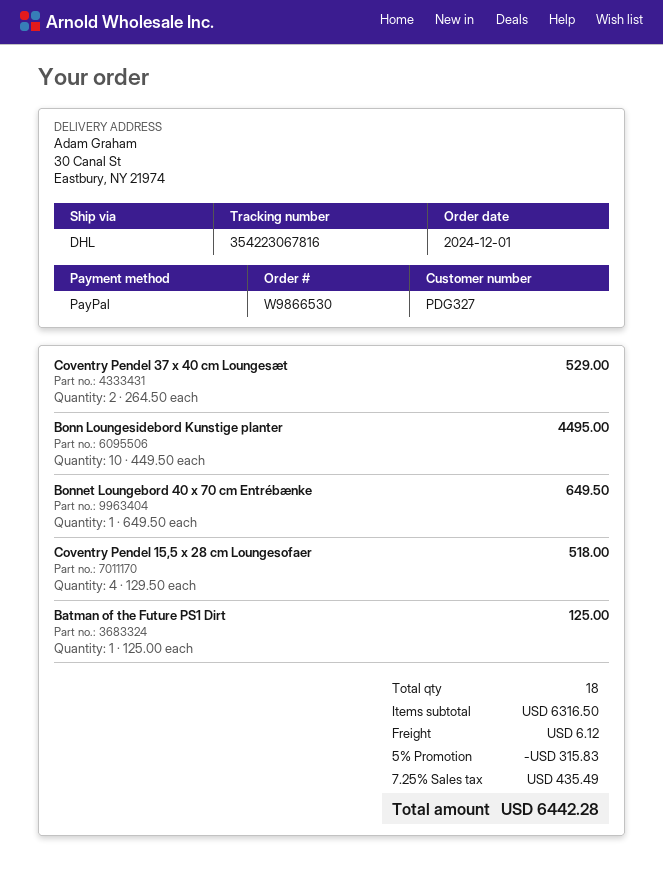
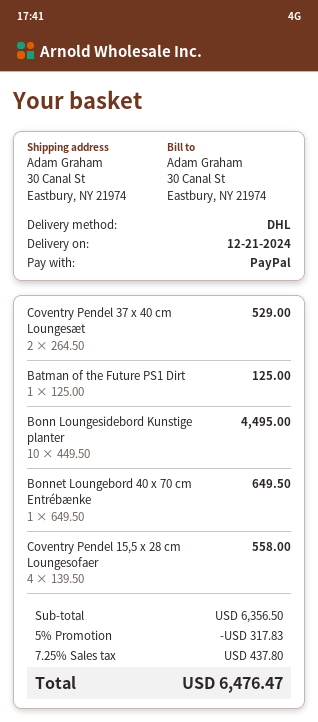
Coventry Pendel 15,5 x 28 cm Loungesofaer: 4 x 129.50 = 518.00 -> 4 x 139.50 = 558.00
subtotal: 6316.50 -> 6356.50
discount: 5% = 315.83 -> 5% = 317.83
shipping: 6.12 -> none
tax: 7.25% = 435.49 -> 7.25% = 437.80
total: 6442.28 -> 6476.47

